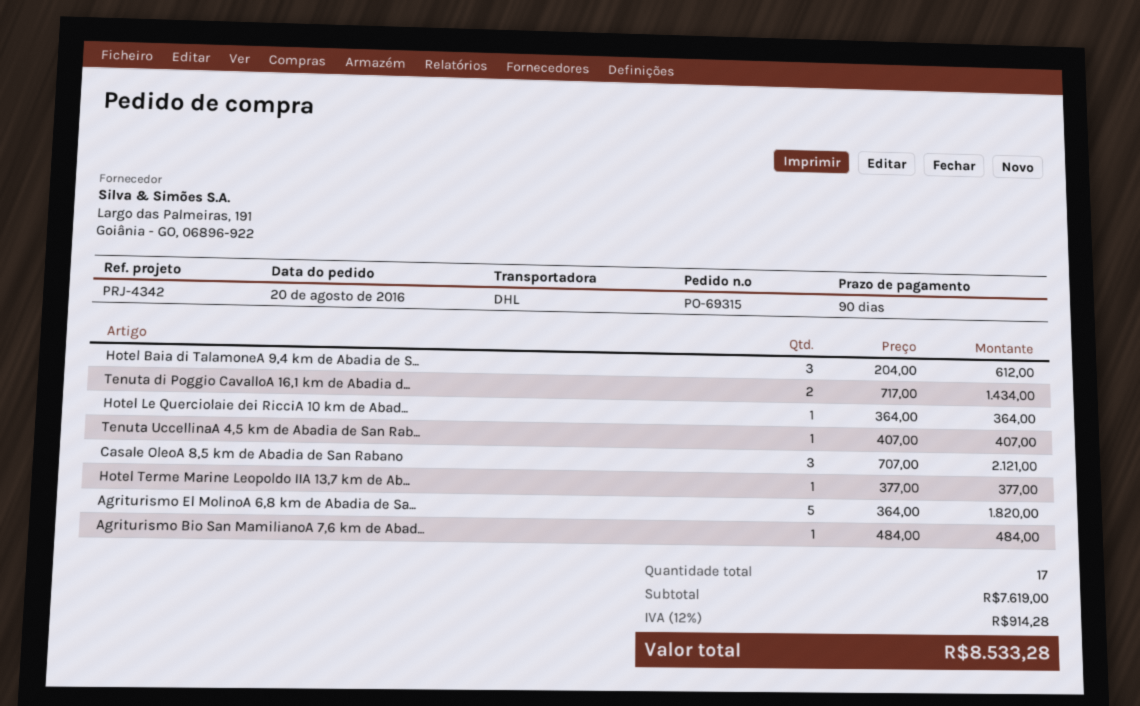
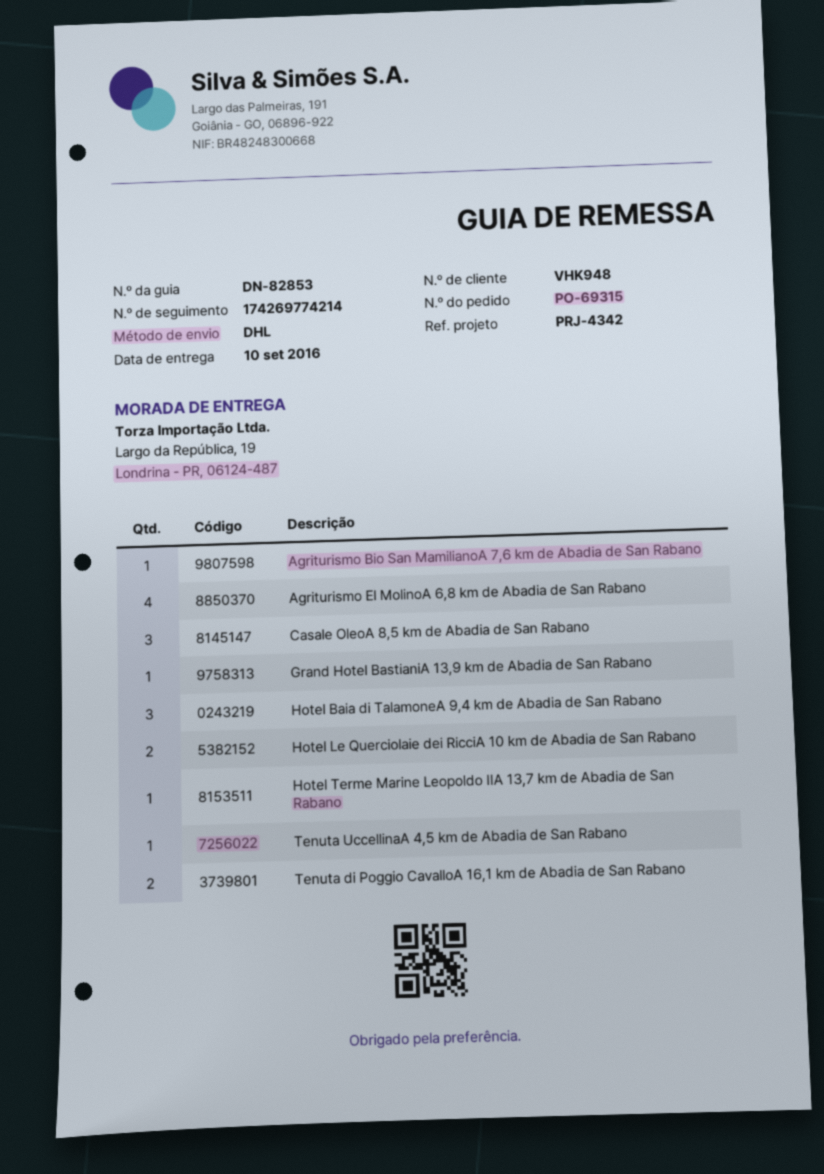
Hotel Le Querciolaie dei RicciA 10 km de Abad...: 1 -> 2
Agriturismo El MolinoA 6,8 km de Abadia de Sa...: 5 -> 4
Grand Hotel BastianiA 13,9 km de Abadia de San Rabano: none -> 1

